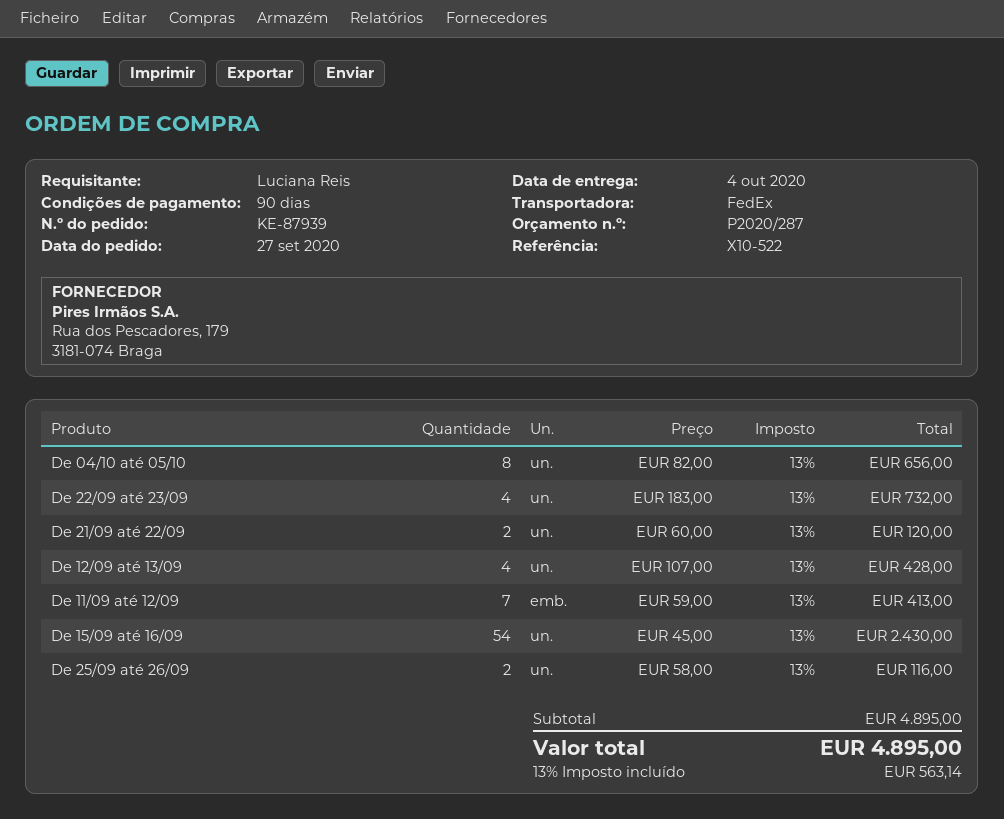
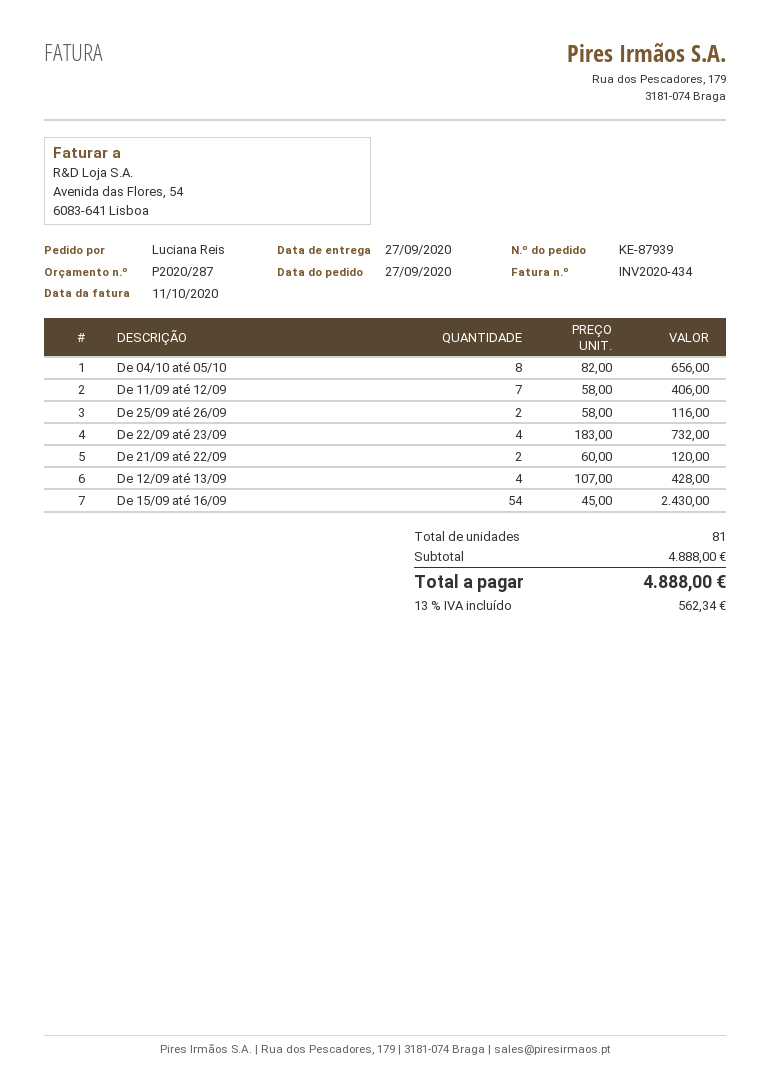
delivery date: 2020-10-04 -> 2020-09-27
De 11/09 até 12/09: 7 x 59.00 = 413.00 -> 7 x 58.00 = 406.00
subtotal: 4895.00 -> 4888.00
tax: 13% = 563.14 -> 13% = 562.34
total: 4895.00 -> 4888.00

